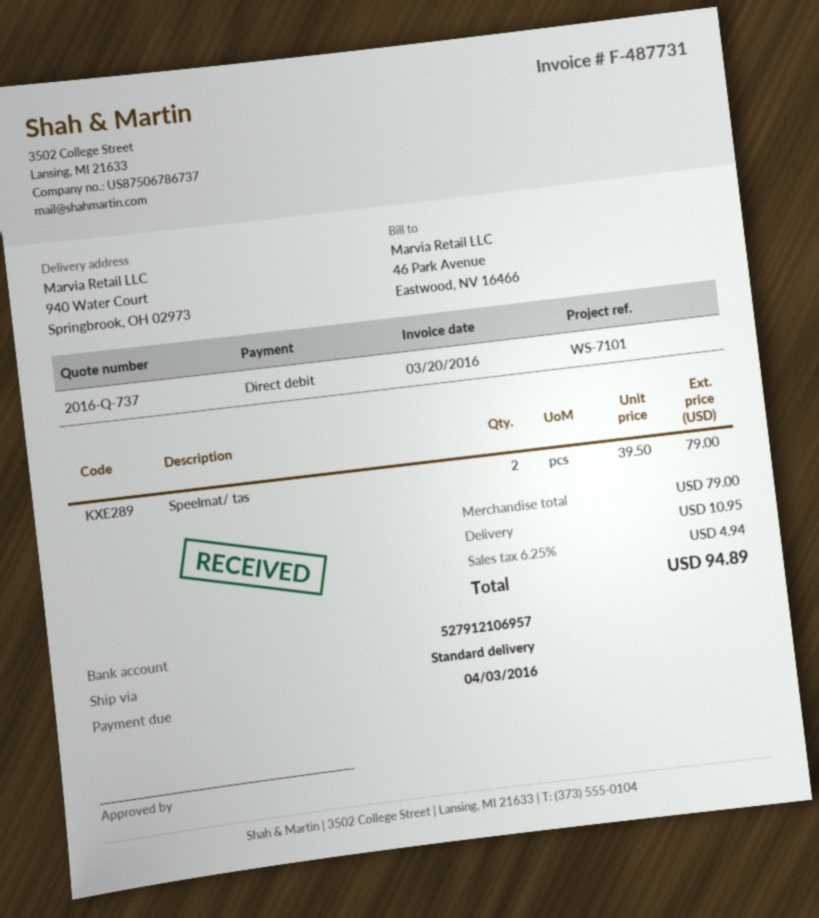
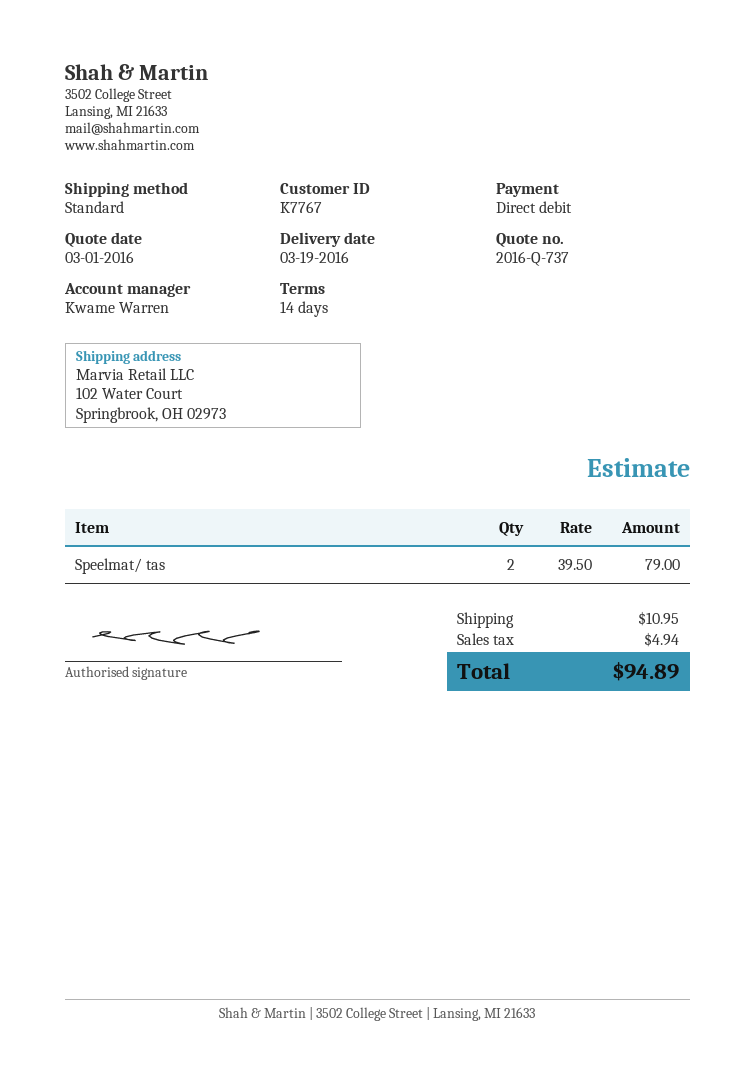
ship to: 940 Water Court, Springbrook, OH 02973 -> 102 Water Court, Springbrook, OH 02973

